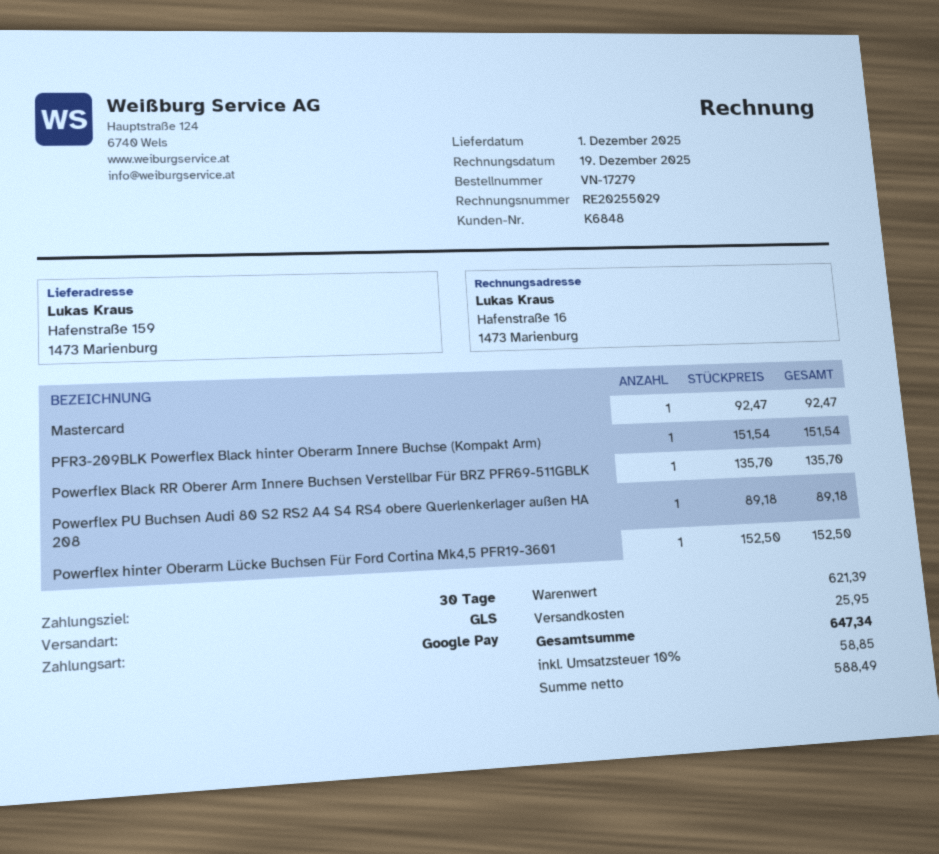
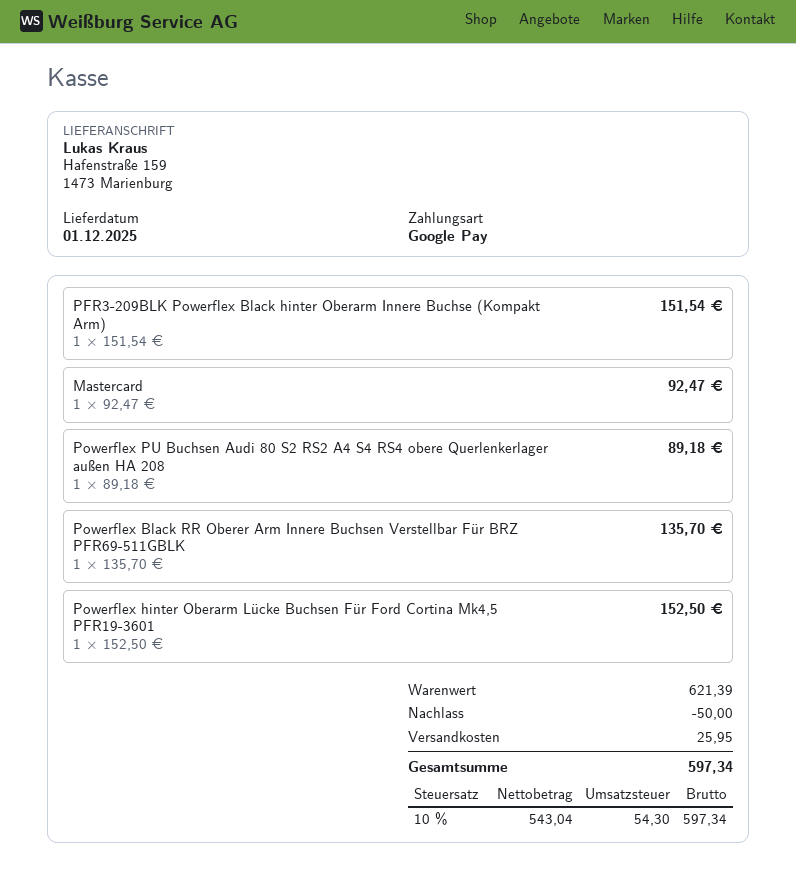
discount: none -> 50.00
net: 588.49 -> 543.04
tax: 10% = 58.85 -> 10% = 54.30
total: 647.34 -> 597.34

